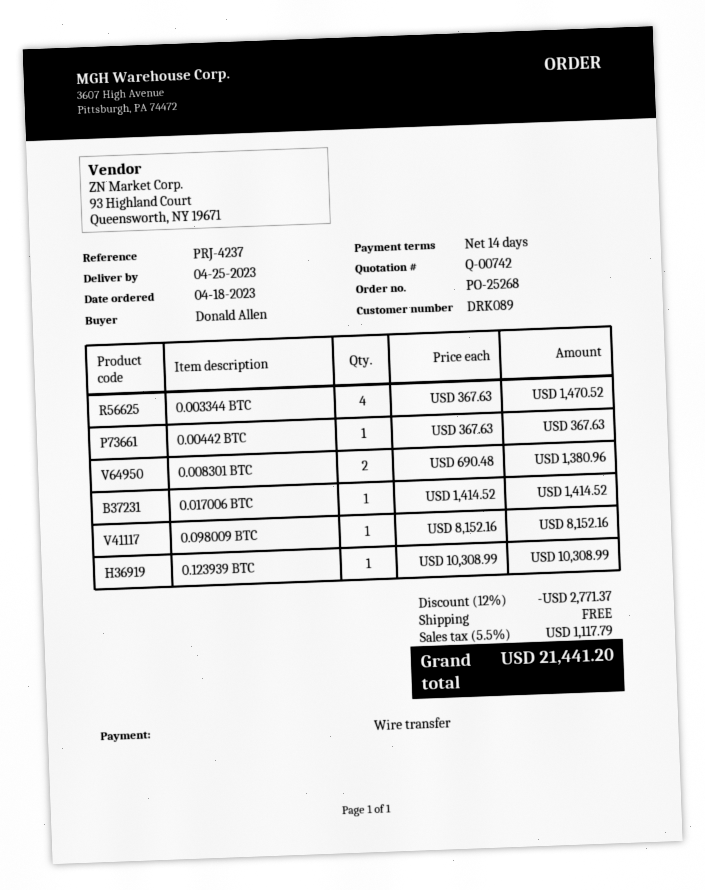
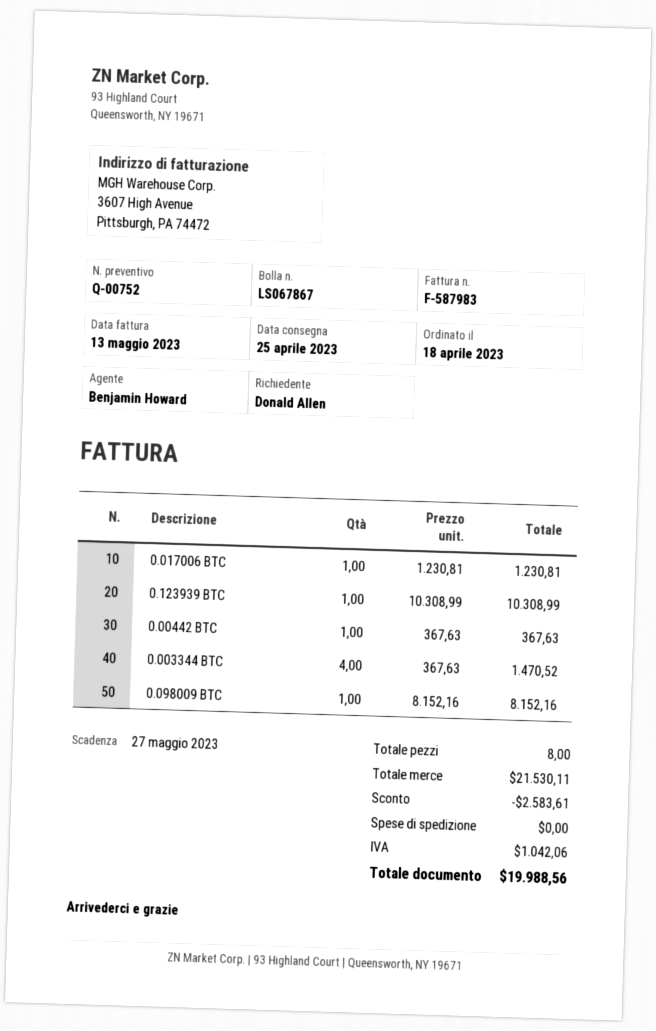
quote number: Q-00742 -> Q-00752
0.008301 BTC: 2 x 690.48 = 1380.96 -> none
0.017006 BTC: 1 x 1414.52 = 1414.52 -> 1 x 1230.81 = 1230.81
discount: 2771.37 -> 2583.61
tax: 1117.79 -> 1042.06
total: 21441.20 -> 19988.56

